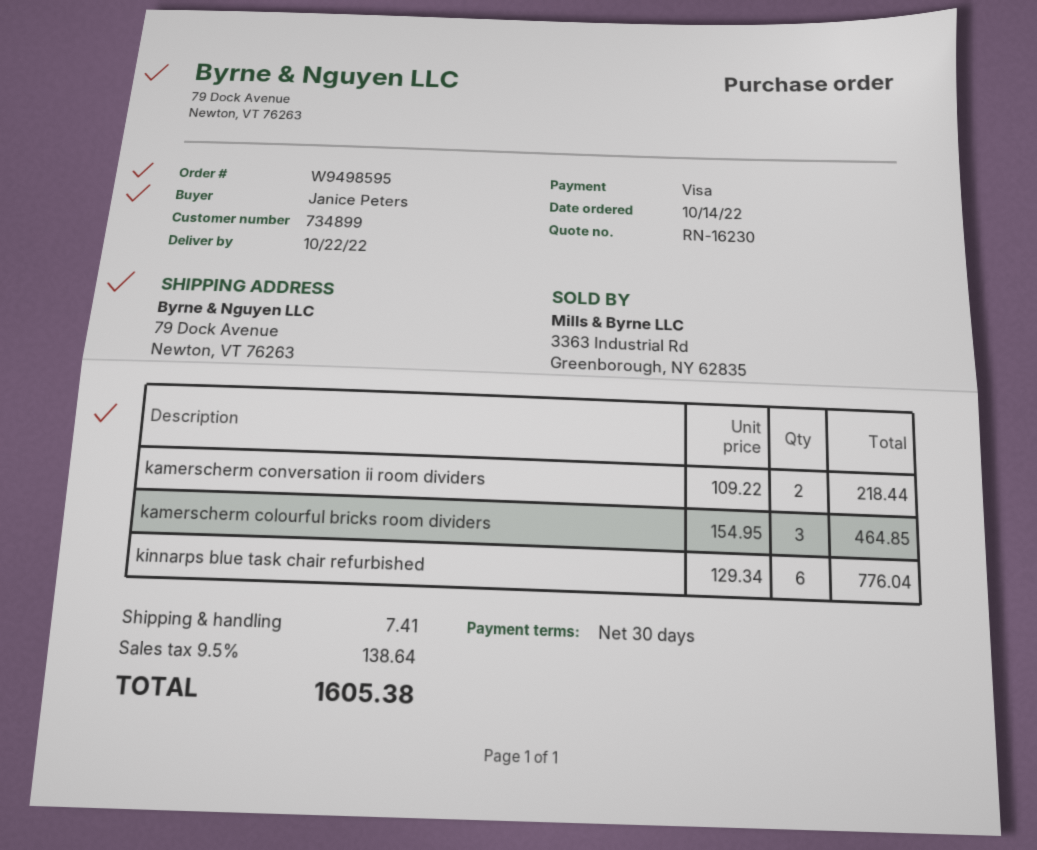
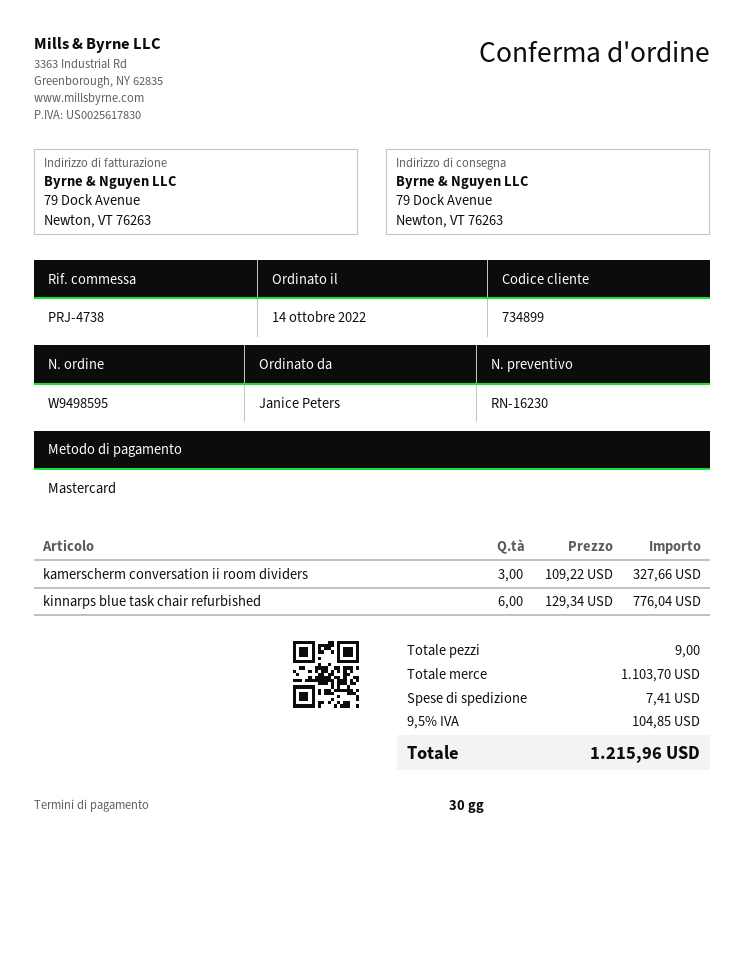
payment method: Visa -> Mastercard
kamerscherm conversation ii room dividers: 2 x 109.22 = 218.44 -> 3 x 109.22 = 327.66
kamerscherm colourful bricks room dividers: 3 x 154.95 = 464.85 -> none
tax: 9.5% = 138.64 -> 9.5% = 104.85
total: 1605.38 -> 1215.96

